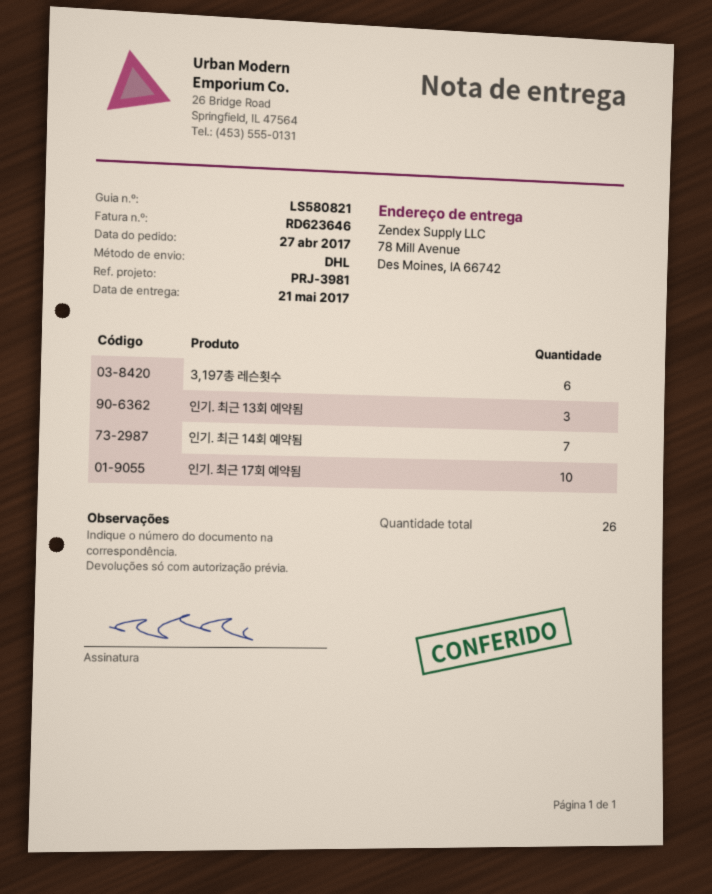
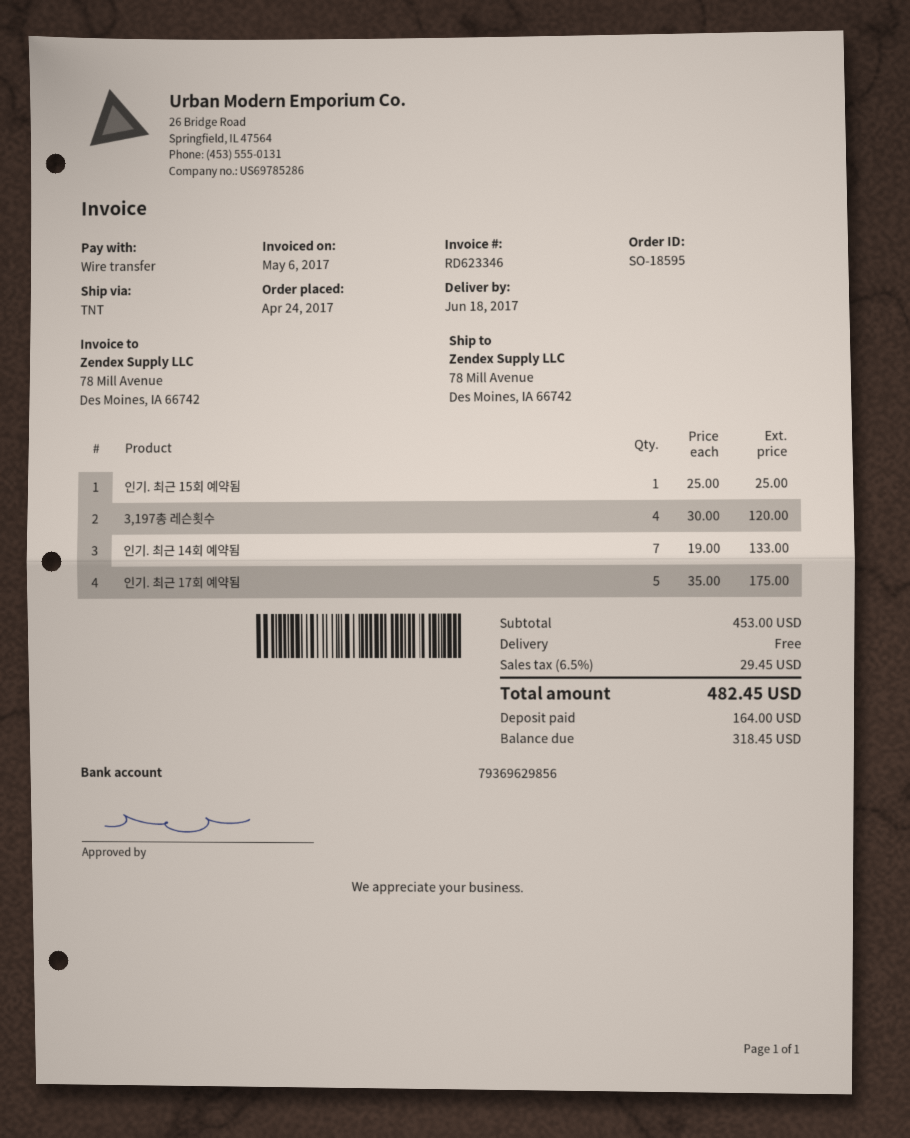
order date: 2017-04-27 -> 2017-04-24
delivery date: 2017-05-21 -> 2017-06-18
invoice number: RD623646 -> RD623346
shipping method: DHL -> TNT
3,197총 레슨횟수: 6 -> 4
인기. 최근 13회 예약됨: 3 -> none
인기. 최근 17회 예약됨: 10 -> 5
인기. 최근 15회 예약됨: none -> 1

